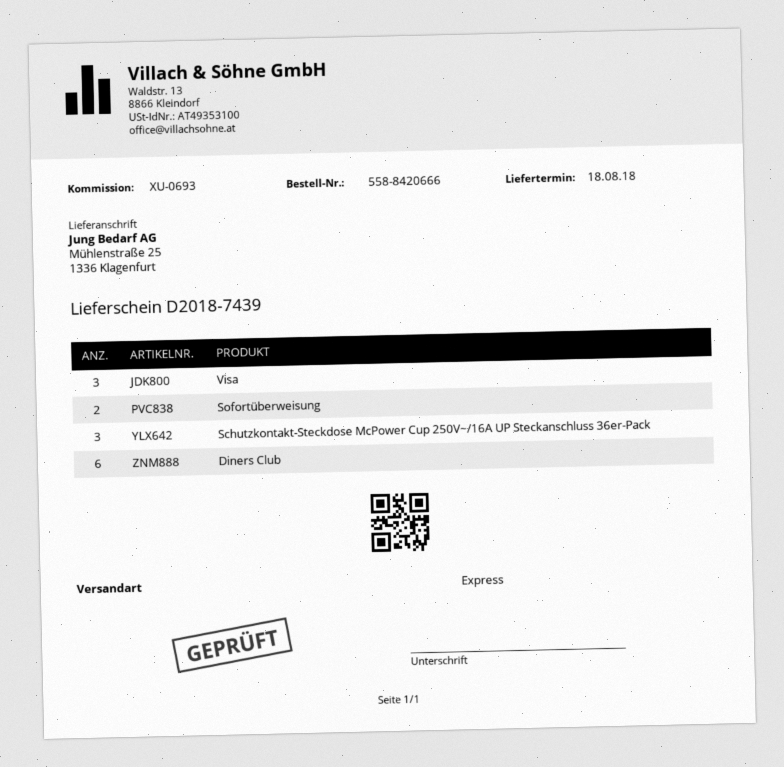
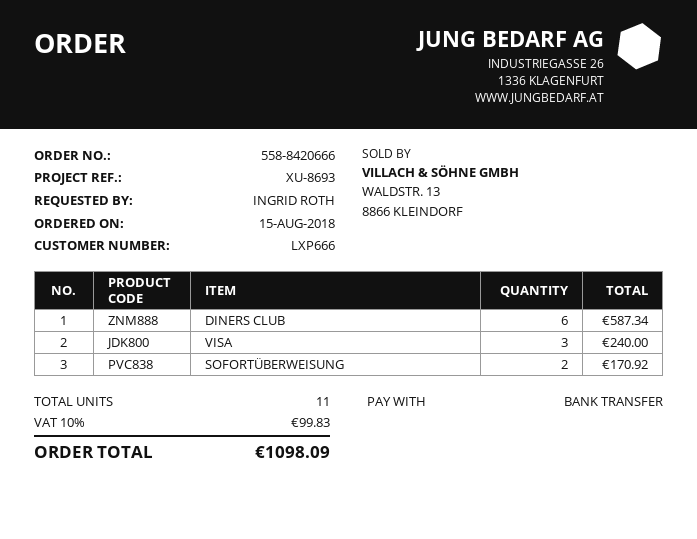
reference: XU-0693 -> XU-8693
Schutzkontakt-Steckdose McPower Cup 250V~/16A UP Steckanschluss 36er-Pack: 3 -> none

